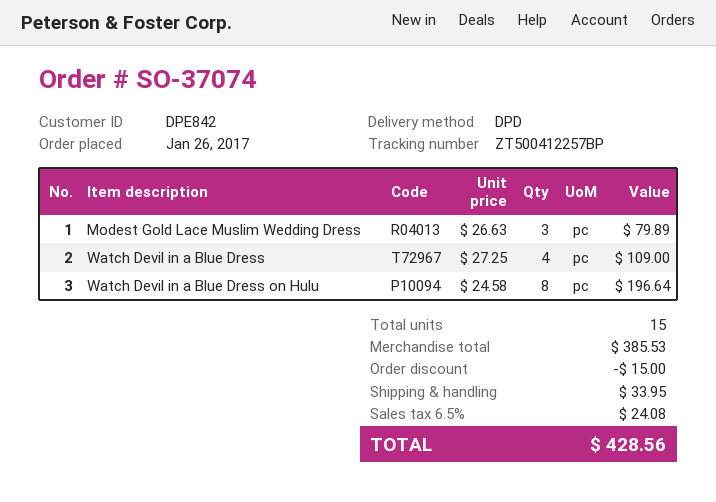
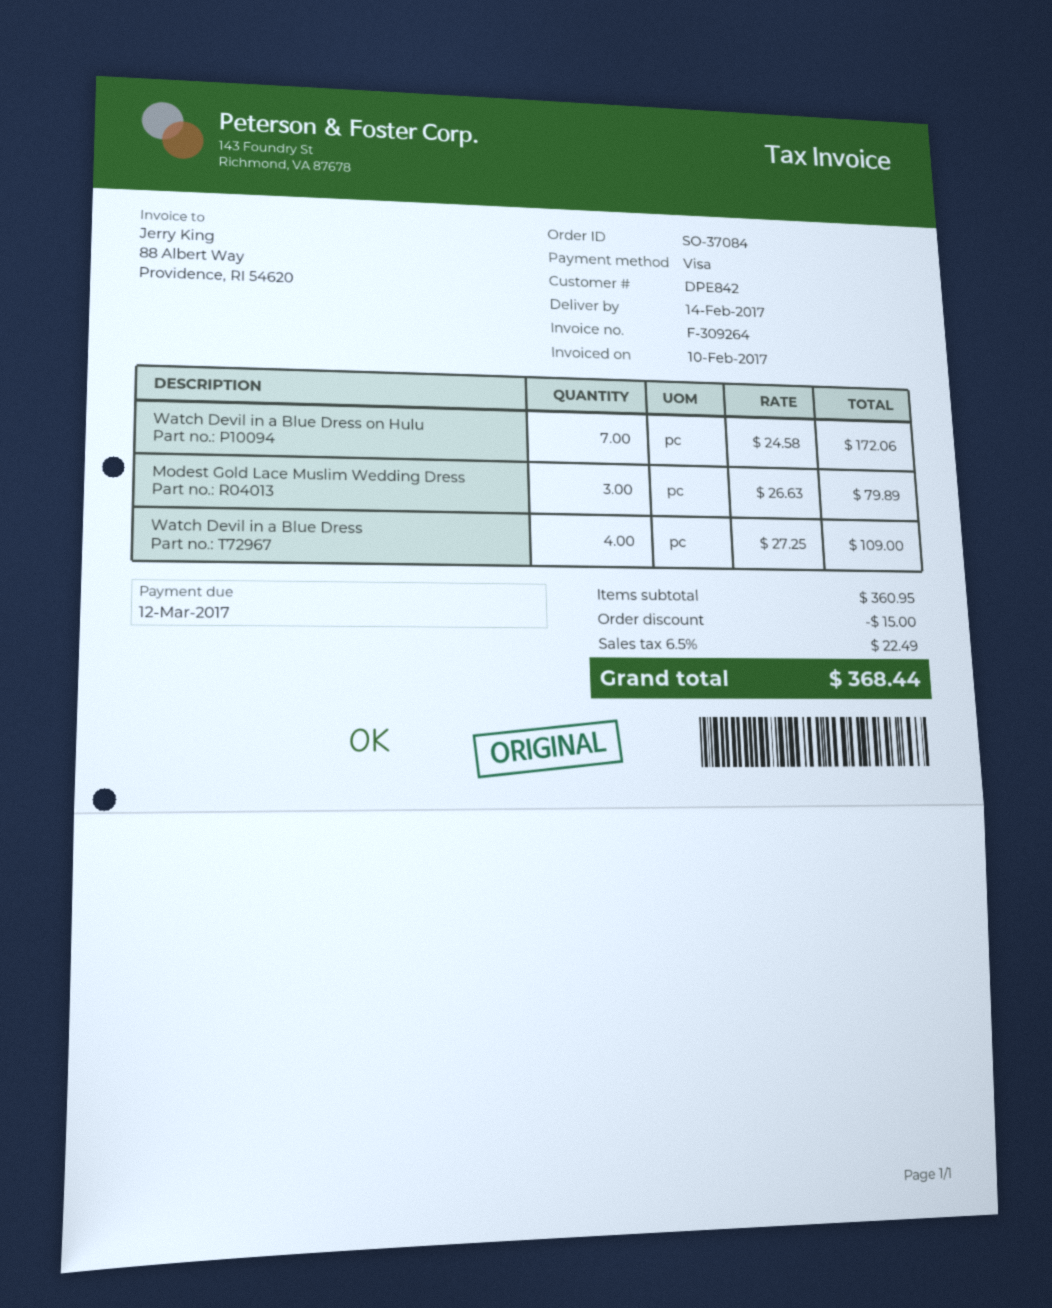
order number: SO-37074 -> SO-37084
Watch Devil in a Blue Dress on Hulu: 8 x 24.58 = 196.64 -> 7 x 24.58 = 172.06
subtotal: 385.53 -> 360.95
shipping: 33.95 -> none
tax: 6.5% = 24.08 -> 6.5% = 22.49
total: 428.56 -> 368.44

